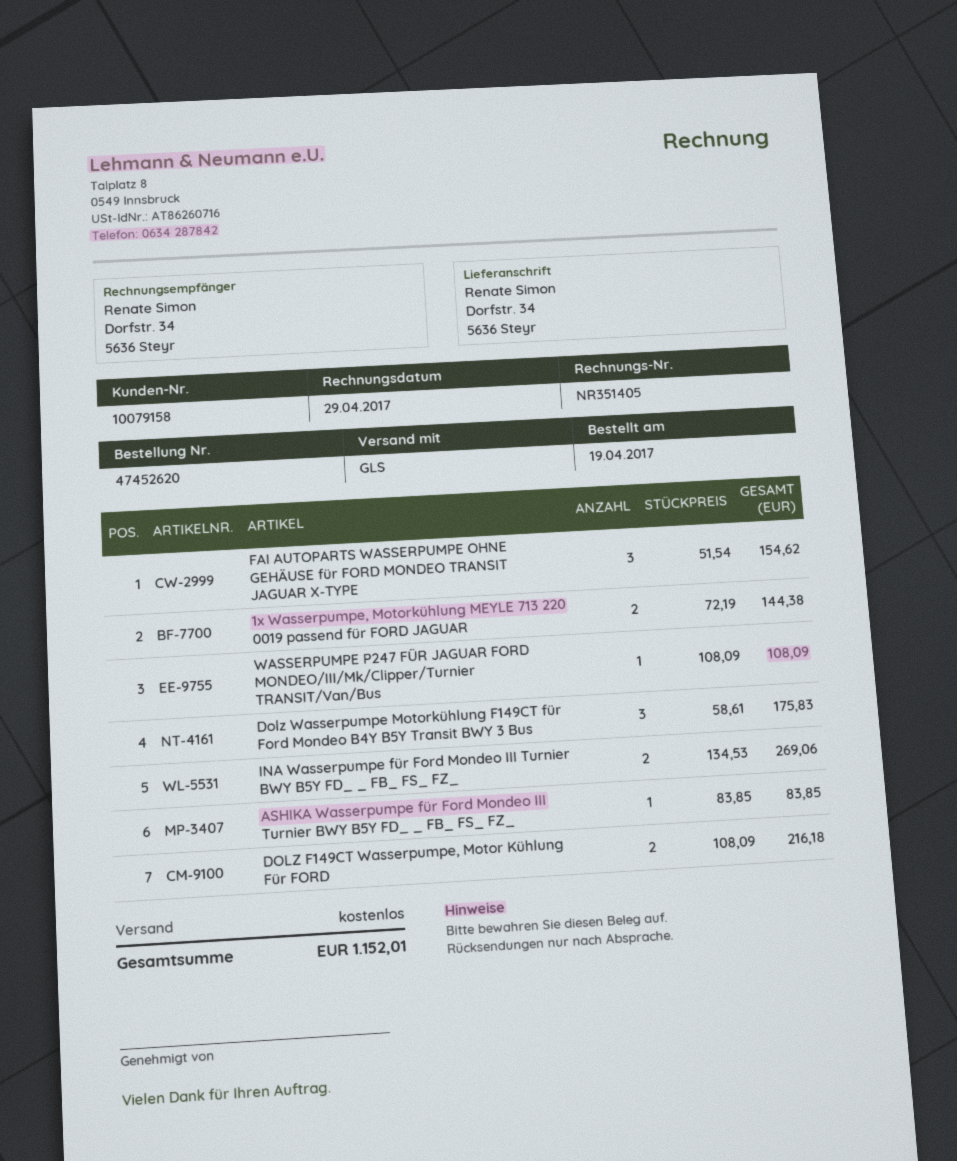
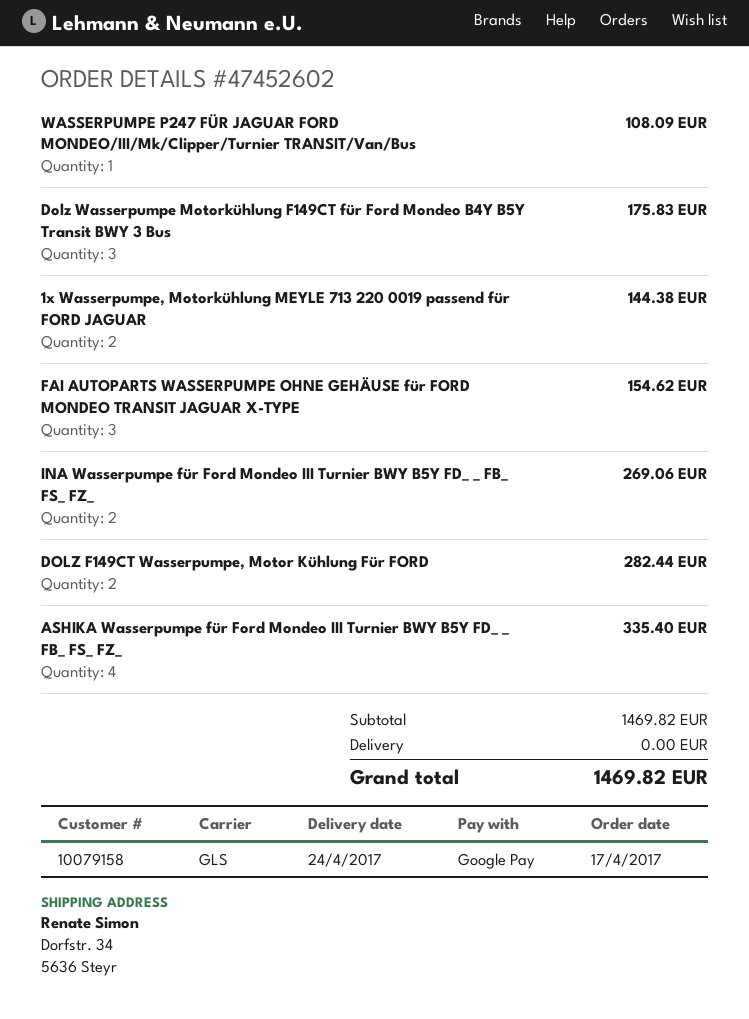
order number: 47452620 -> 47452602
order date: 2017-04-19 -> 2017-04-17
ASHIKA Wasserpumpe für Ford Mondeo III Turnier BWY B5Y FD_ _ FB_ FS_ FZ_: 1 for 83.85 -> 4 for 335.40
DOLZ F149CT Wasserpumpe, Motor Kühlung Für FORD: 2 for 216.18 -> 2 for 282.44
total: 1152.01 -> 1469.82

